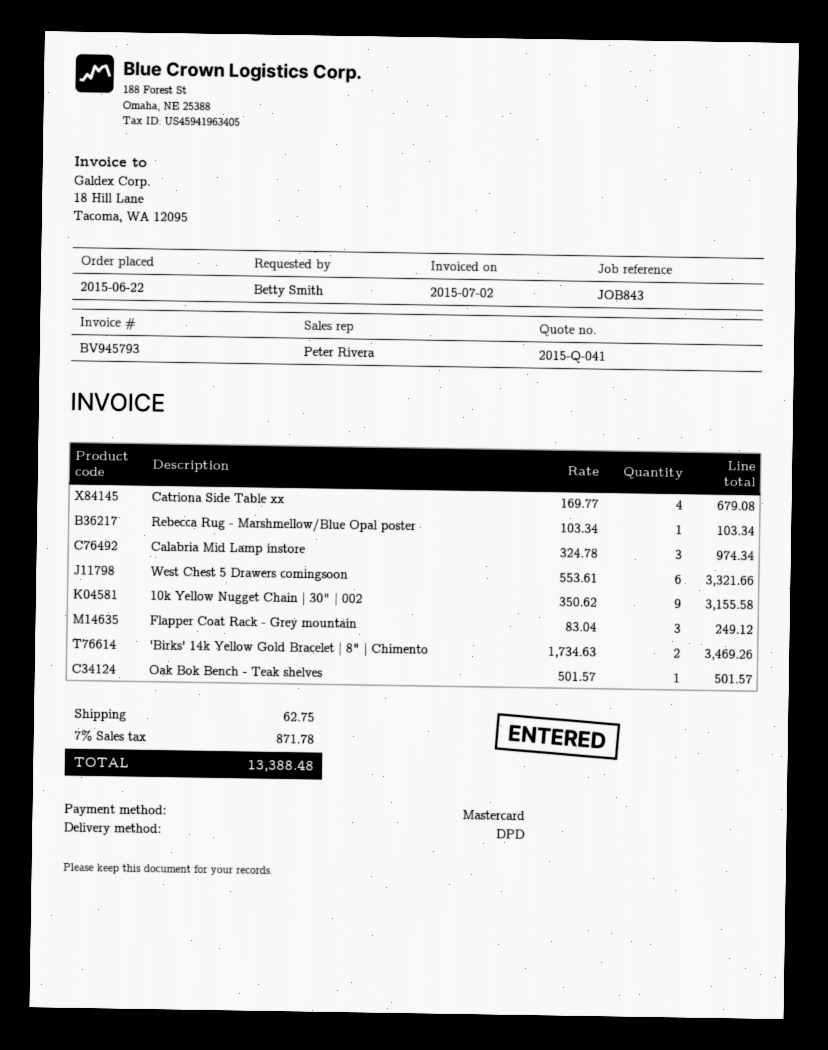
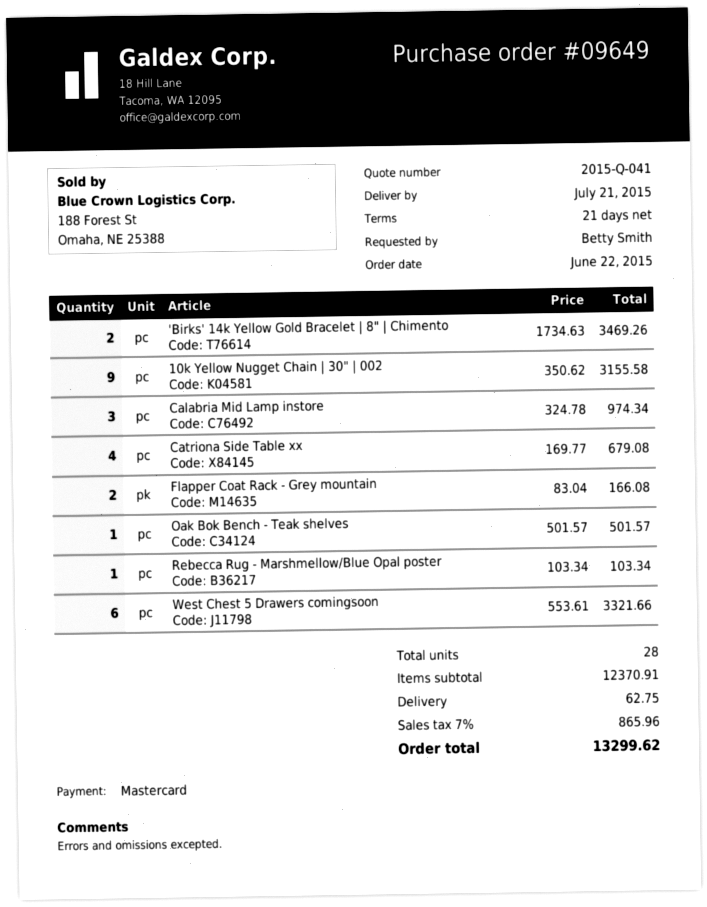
Flapper Coat Rack - Grey mountain: 3 x 83.04 = 249.12 -> 2 x 83.04 = 166.08
tax: 7% = 871.78 -> 7% = 865.96
total: 13388.48 -> 13299.62

